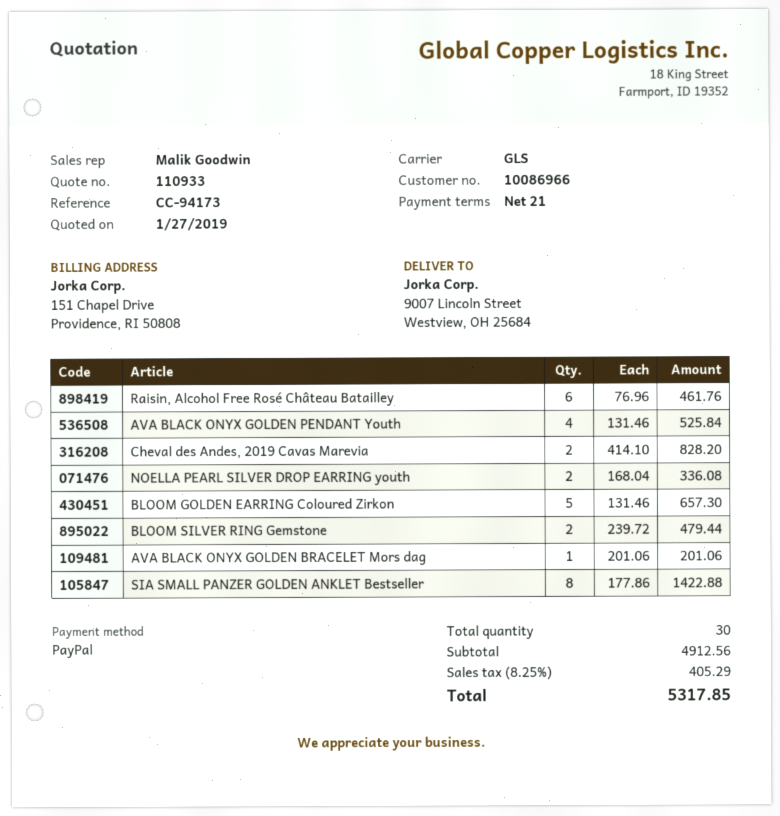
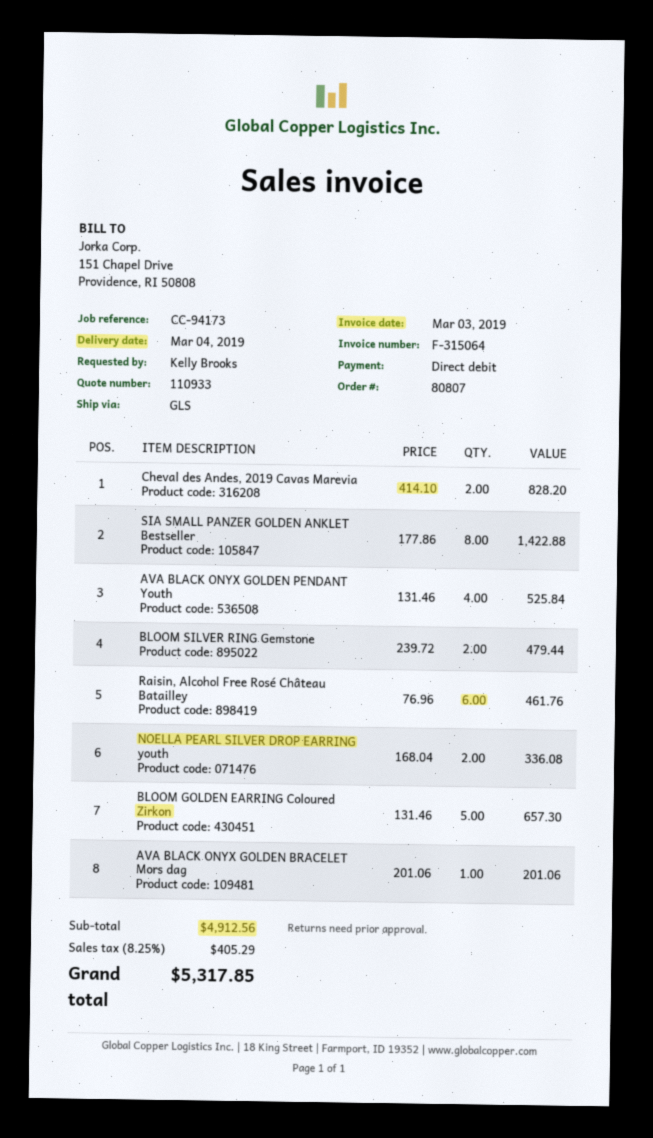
payment method: PayPal -> direct debit

